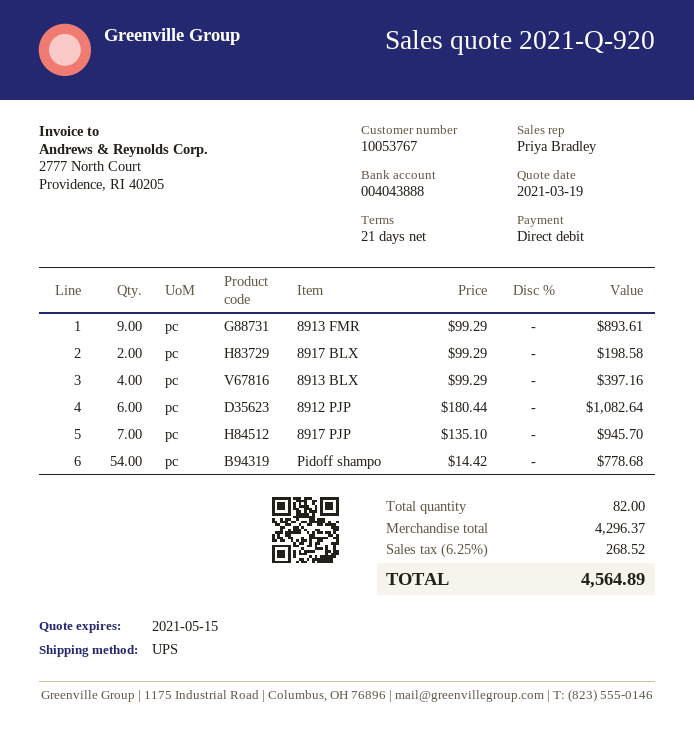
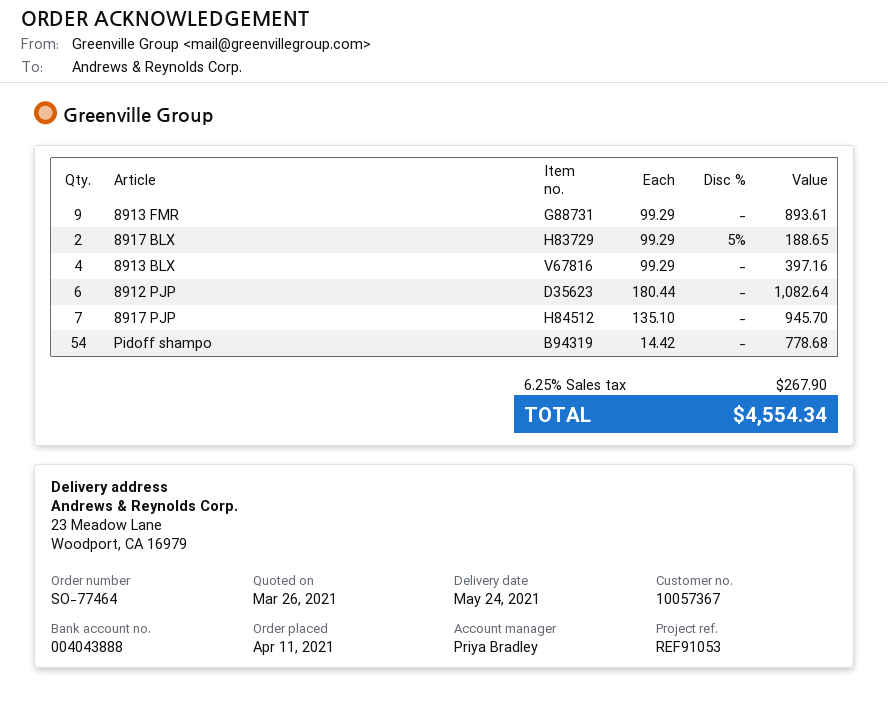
quote date: 2021-03-19 -> 2021-03-26
customer number: 10053767 -> 10057367
8917 BLX: 2 x 99.29 = 198.58 -> 2 x 99.29 - 5% = 188.65
tax: 6.25% = 268.52 -> 6.25% = 267.90
total: 4564.89 -> 4554.34

